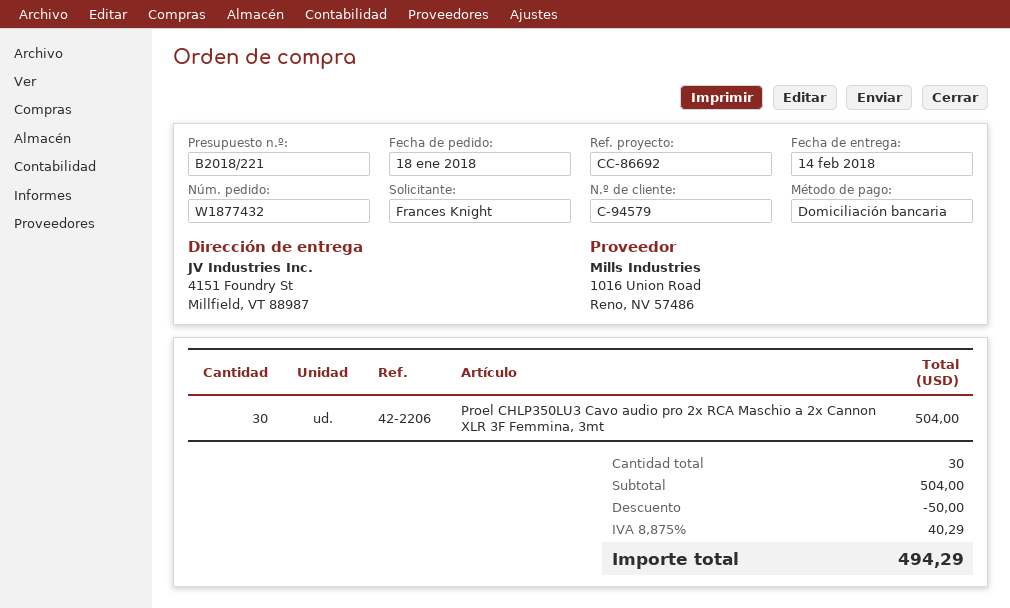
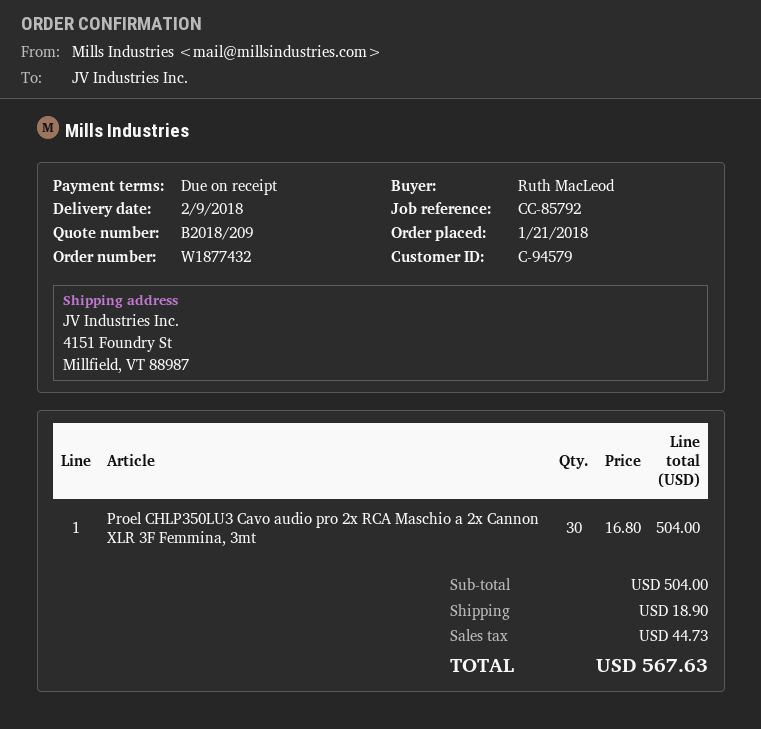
quote number: B2018/221 -> B2018/209
order date: 2018-01-18 -> 2018-01-21
delivery date: 2018-02-14 -> 2018-02-09
reference: CC-86692 -> CC-85792
ordered by: Frances Knight -> Ruth MacLeod
discount: 50.00 -> none
shipping: none -> 18.90
tax: 40.29 -> 44.73
total: 494.29 -> 567.63

